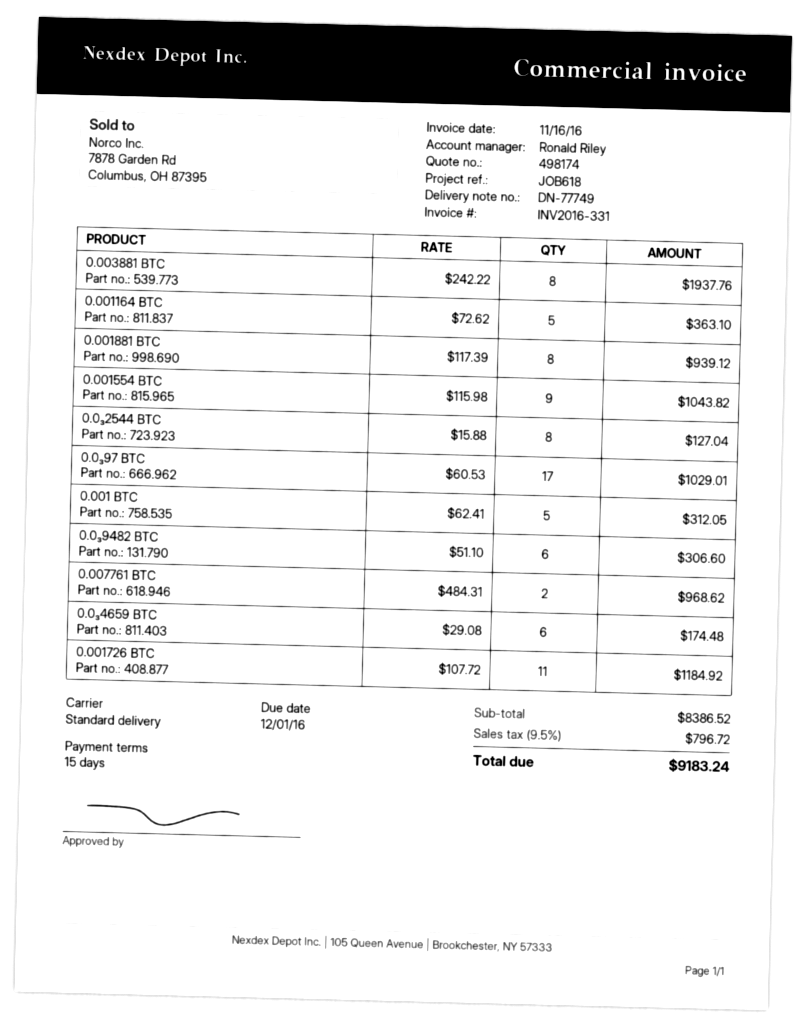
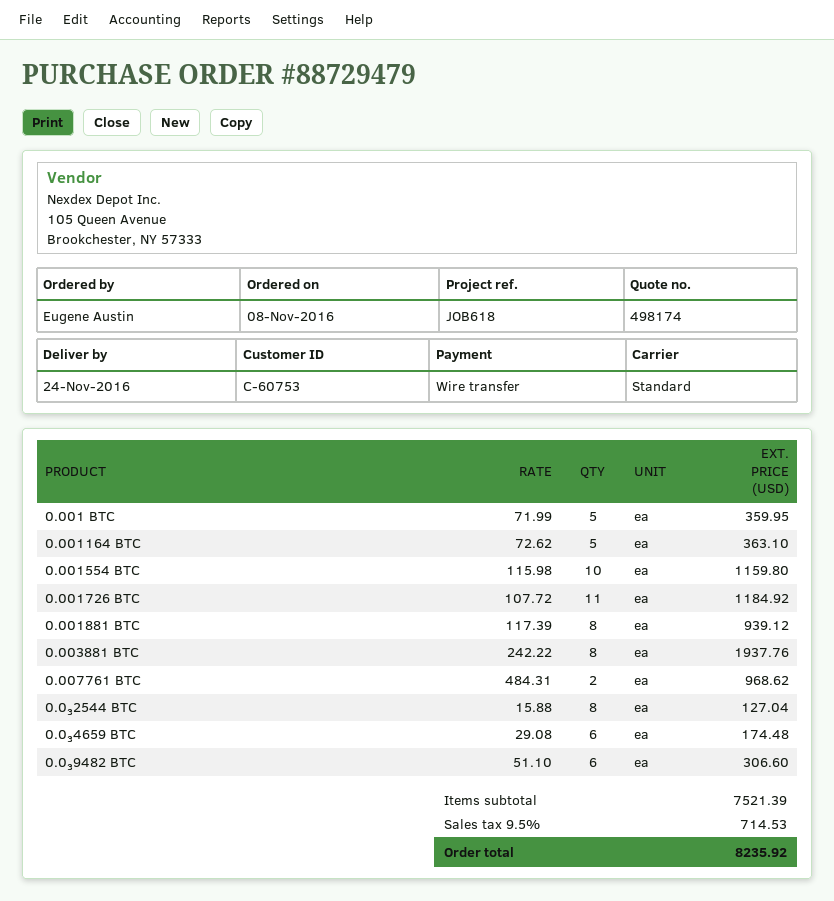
0.001554 BTC: 9 x 115.98 = 1043.82 -> 10 x 115.98 = 1159.80
0.0₃97 BTC: 17 x 60.53 = 1029.01 -> none
0.001 BTC: 5 x 62.41 = 312.05 -> 5 x 71.99 = 359.95
subtotal: 8386.52 -> 7521.39
tax: 9.5% = 796.72 -> 9.5% = 714.53
total: 9183.24 -> 8235.92

